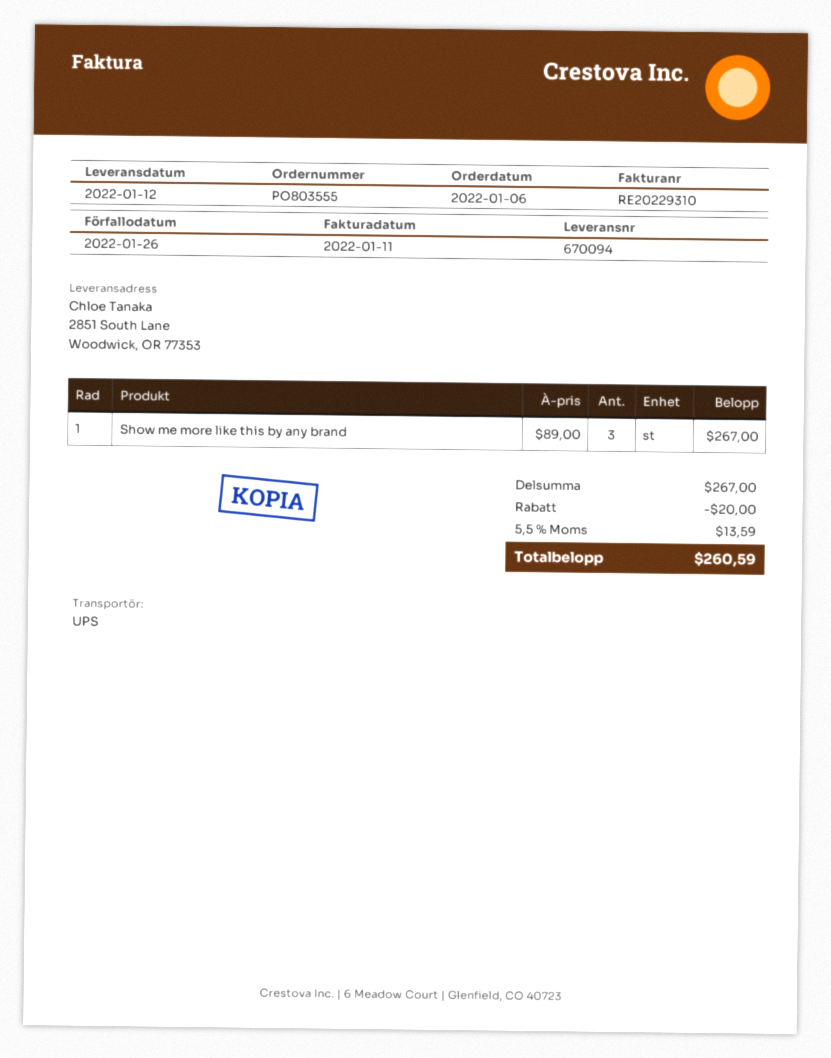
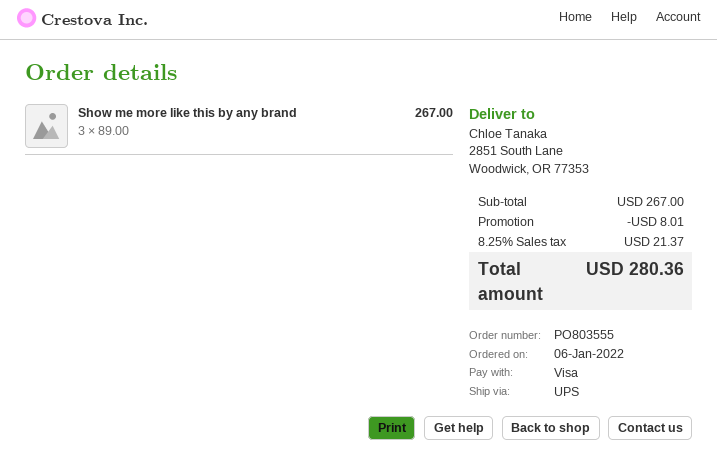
discount: 20.00 -> 8.01
tax: 5.5% = 13.59 -> 8.25% = 21.37
total: 260.59 -> 280.36

